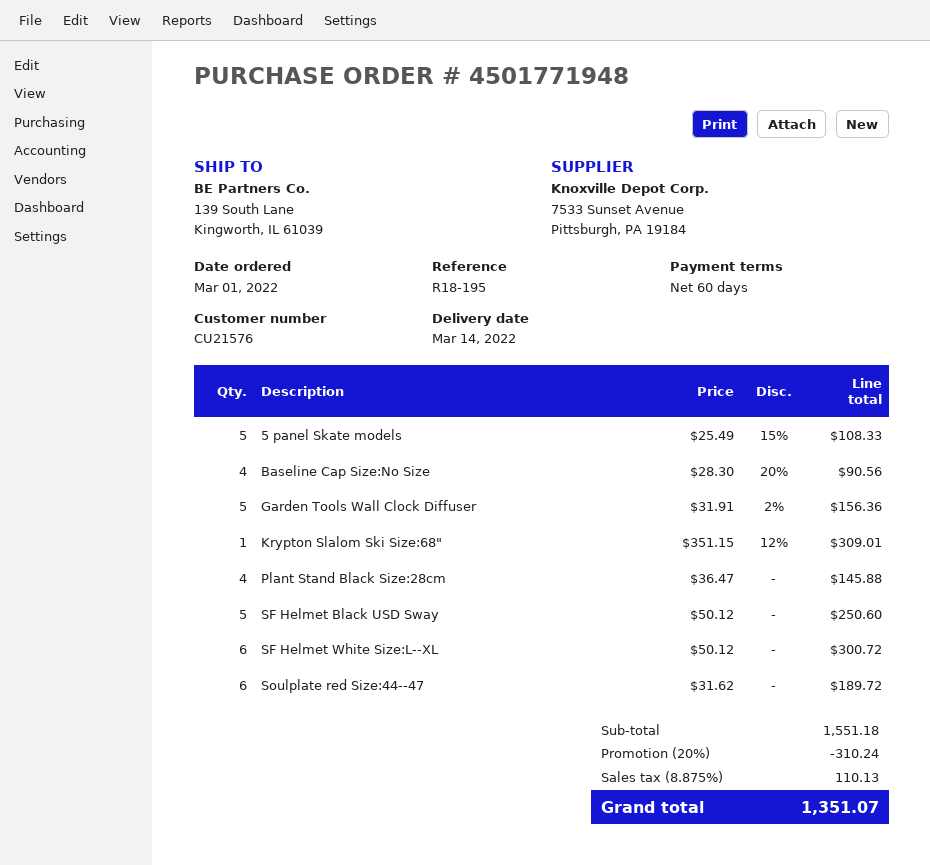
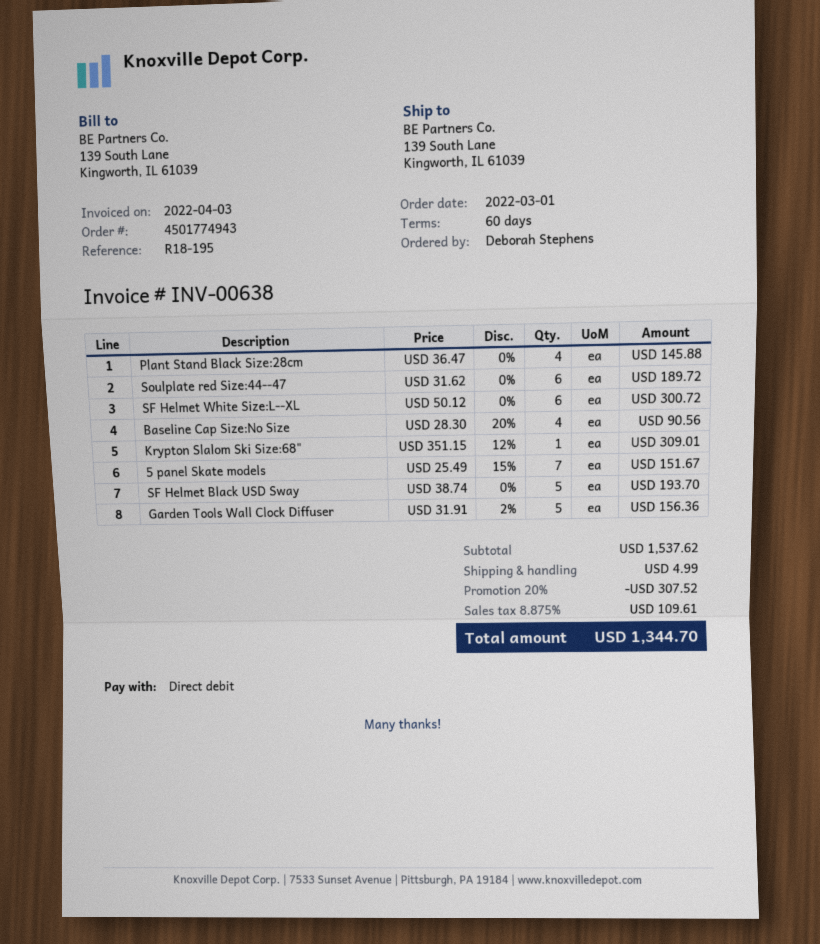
order number: 4501771948 -> 4501774943
5 panel Skate models: 5 x 25.49 - 15% = 108.33 -> 7 x 25.49 - 15% = 151.67
SF Helmet Black USD Sway: 5 x 50.12 = 250.60 -> 5 x 38.74 = 193.70
subtotal: 1551.18 -> 1537.62
discount: 20% = 310.24 -> 20% = 307.52
shipping: none -> 4.99
tax: 8.875% = 110.13 -> 8.875% = 109.61
total: 1351.07 -> 1344.70

